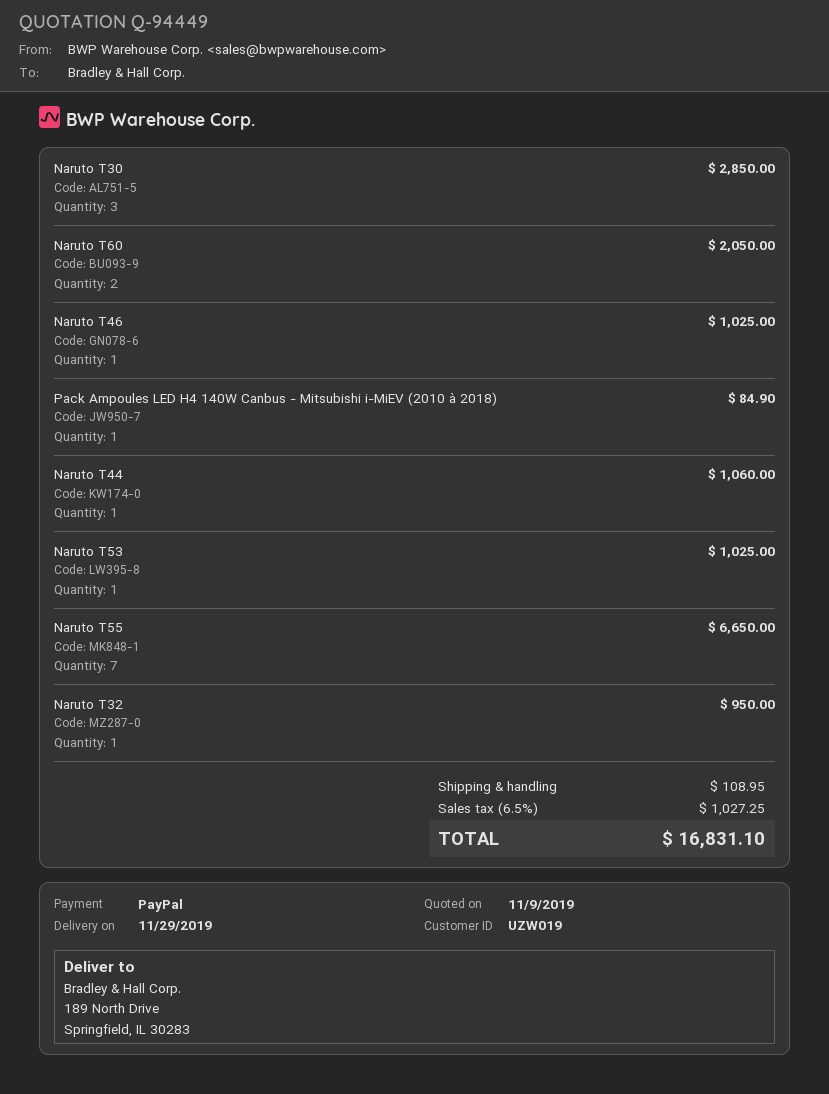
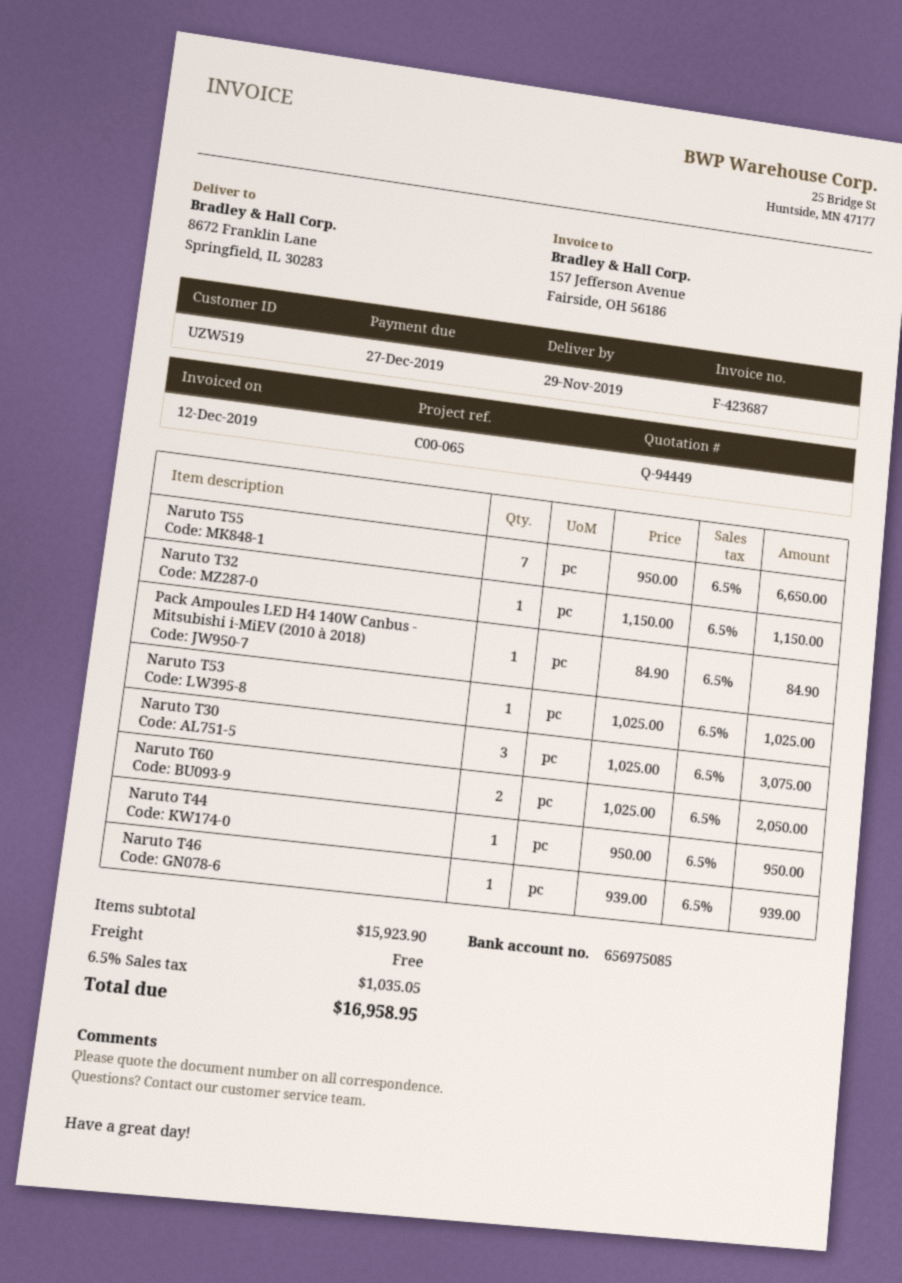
customer number: UZW019 -> UZW519
ship to: 189 North Drive, Springfield, IL 30283 -> 8672 Franklin Lane, Springfield, IL 30283
Naruto T30: 3 for 2850.00 -> 3 for 3075.00
Naruto T46: 1 for 1025.00 -> 1 for 939.00
Naruto T44: 1 for 1060.00 -> 1 for 950.00
Naruto T32: 1 for 950.00 -> 1 for 1150.00
shipping: 108.95 -> 0.00
tax: 6.5% = 1027.25 -> 6.5% = 1035.05
total: 16831.10 -> 16958.95

